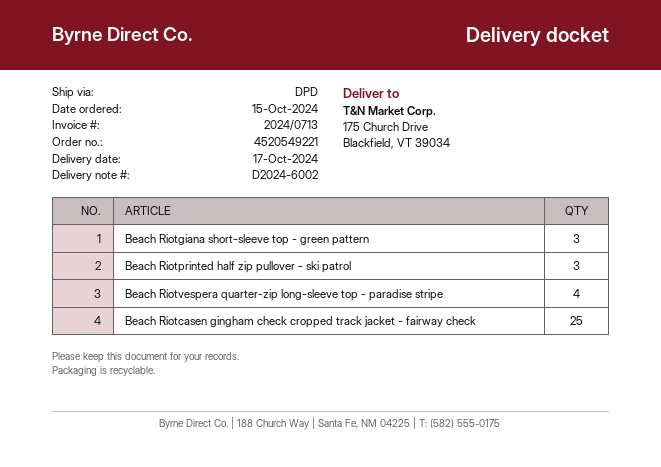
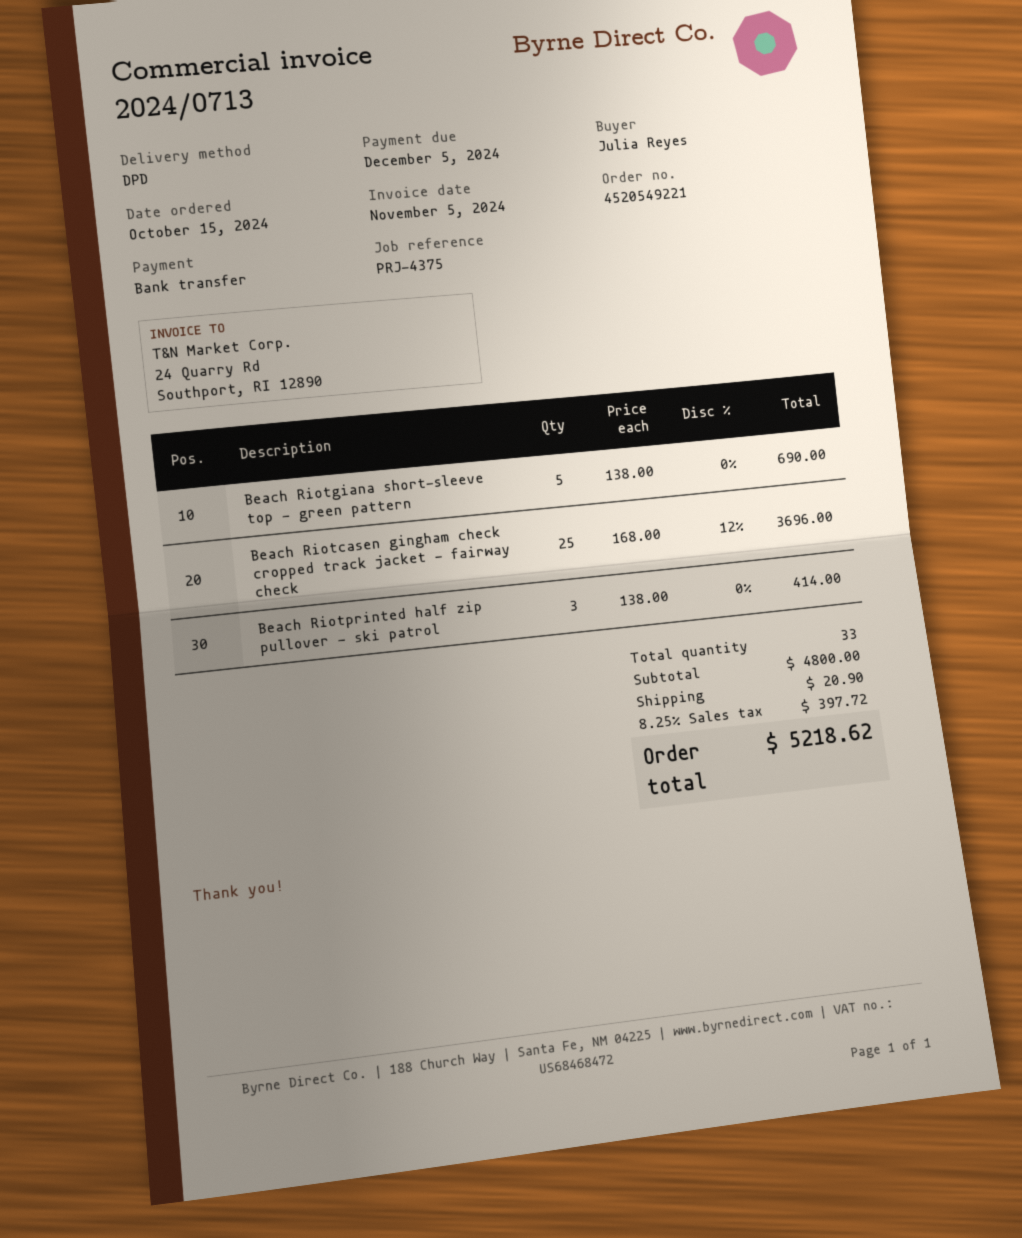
Beach Riotgiana short-sleeve top - green pattern: 3 -> 5
Beach Riotvespera quarter-zip long-sleeve top - paradise stripe: 4 -> none

